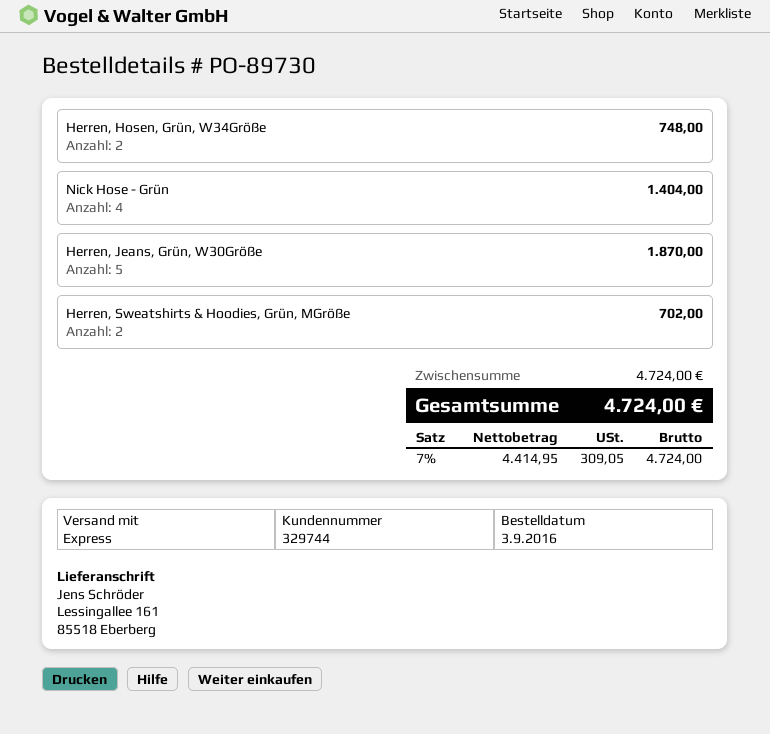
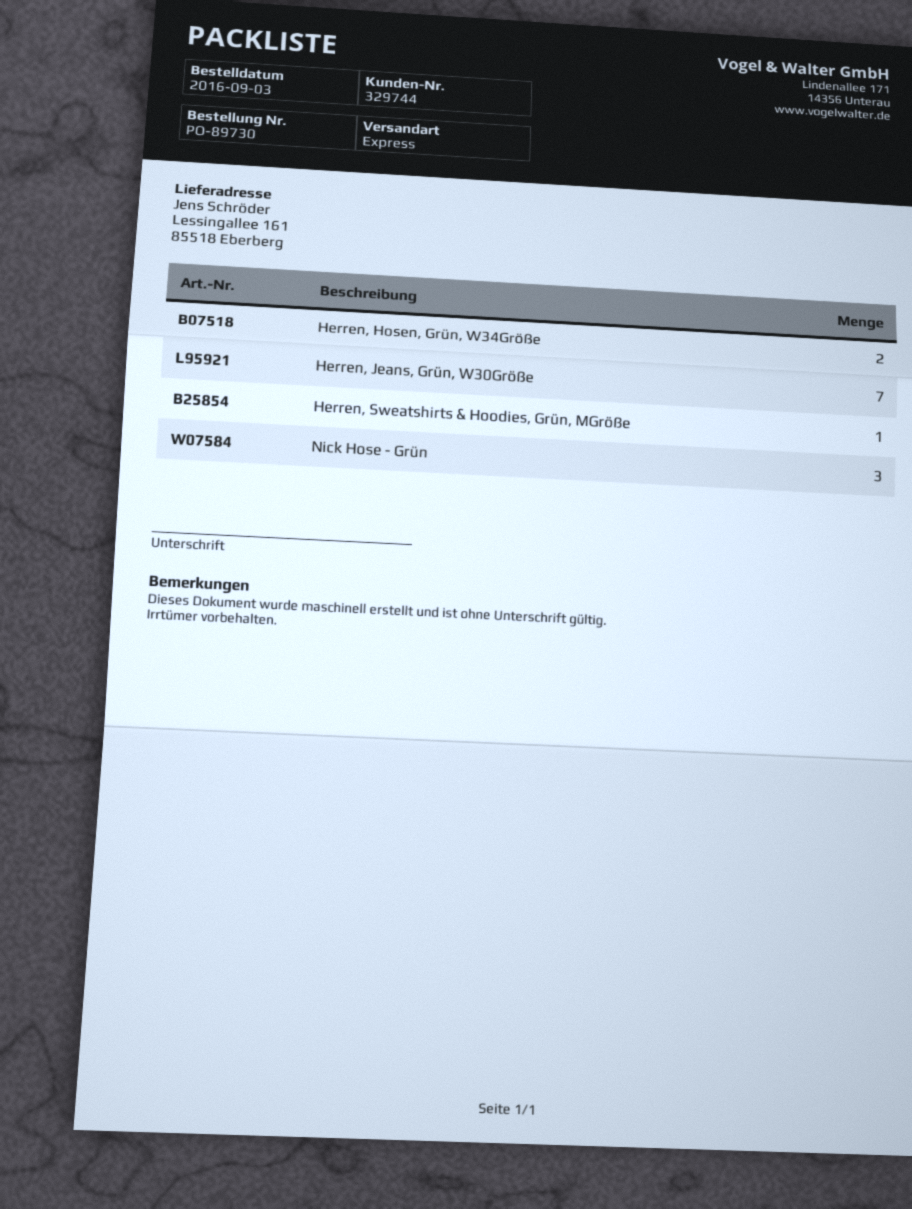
Nick Hose - Grün: 4 -> 3
Herren, Jeans, Grün, W30Größe: 5 -> 7
Herren, Sweatshirts & Hoodies, Grün, MGröße: 2 -> 1

